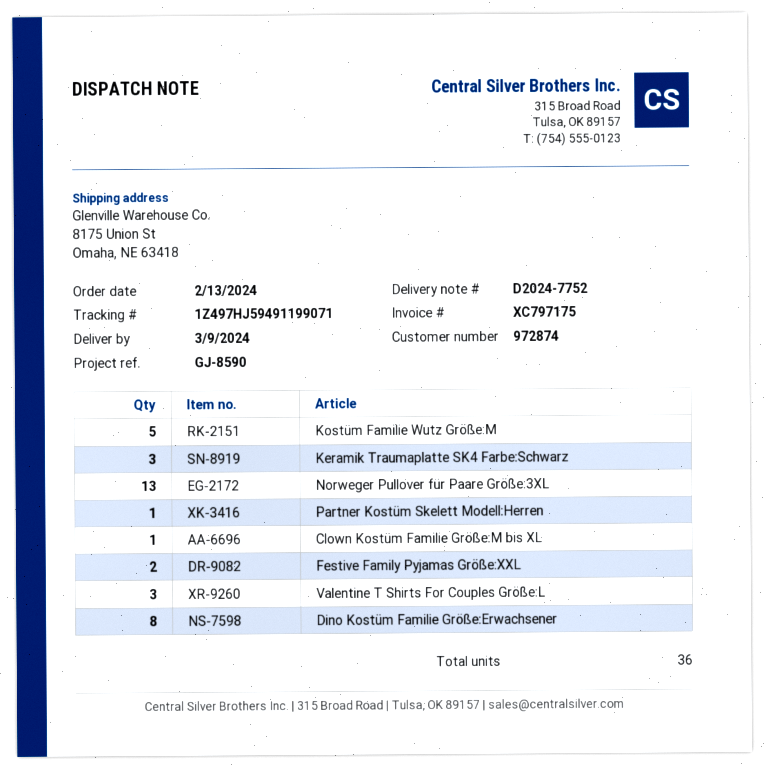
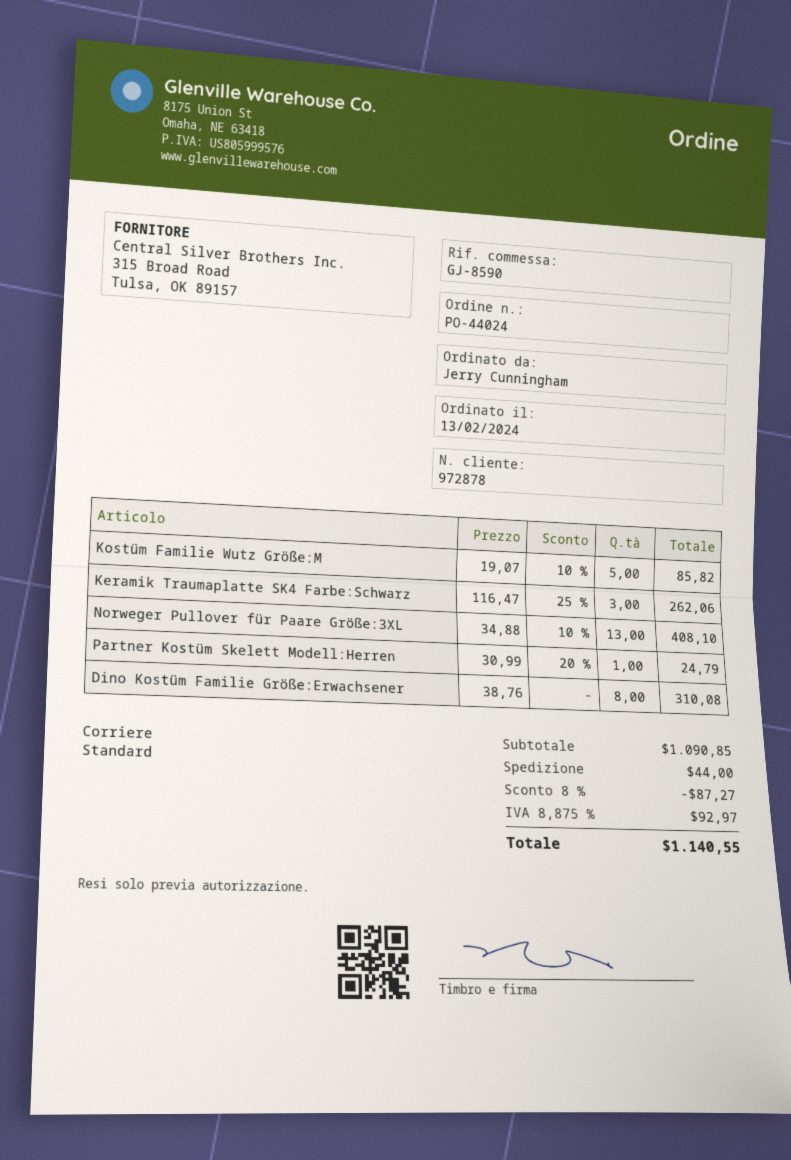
customer number: 972874 -> 972878
Clown Kostüm Familie Größe:M bis XL: 1 -> none
Festive Family Pyjamas Größe:XXL: 2 -> none
Valentine T Shirts For Couples Größe:L: 3 -> none

